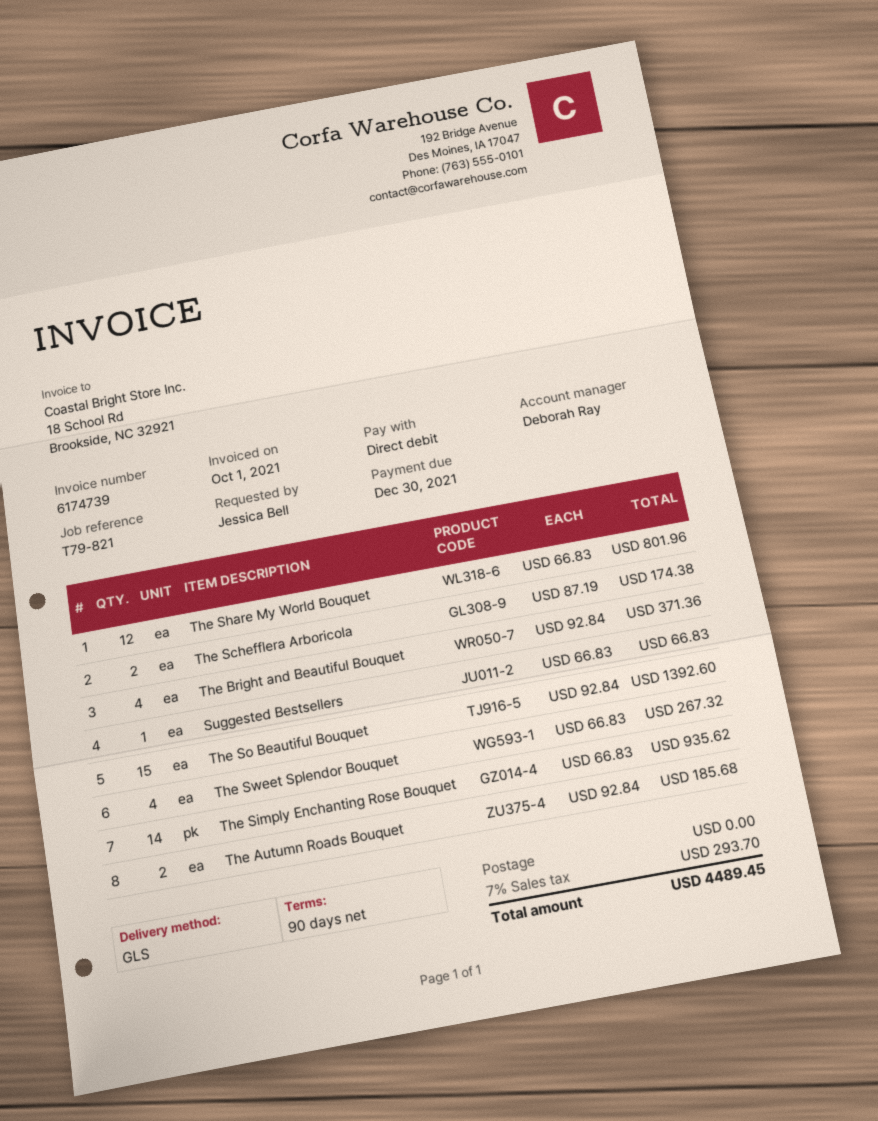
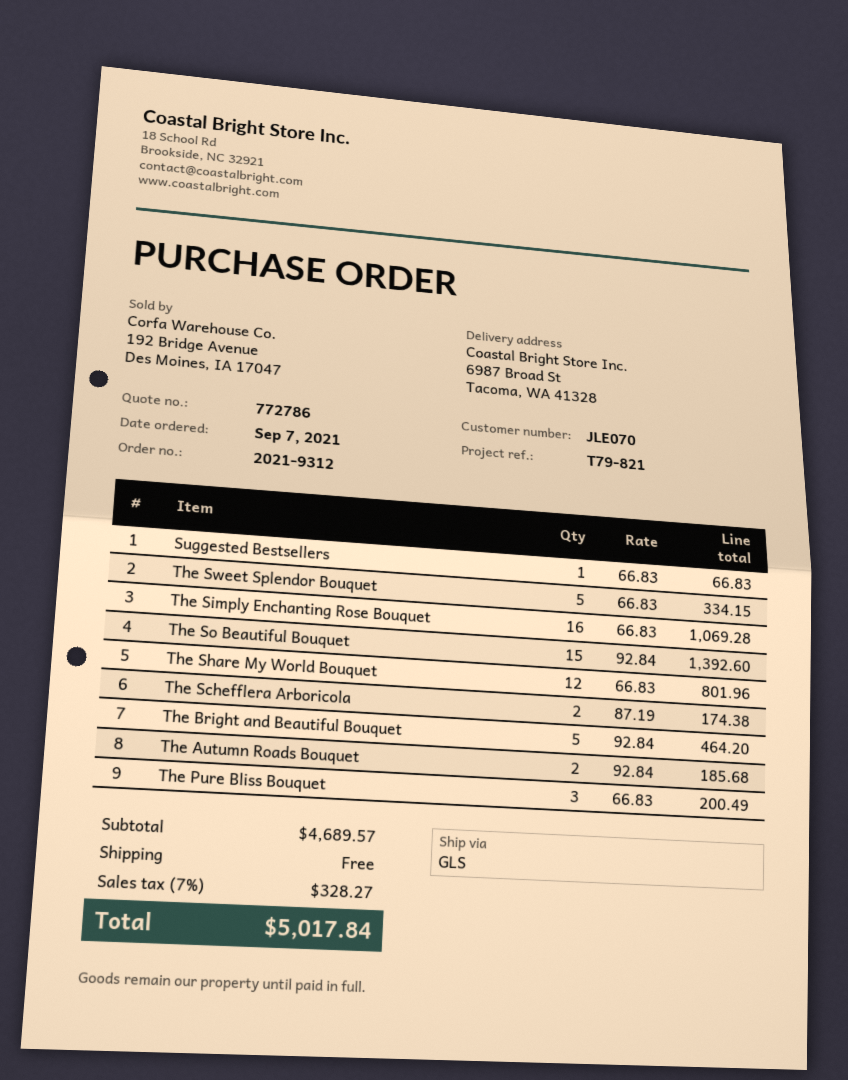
The Bright and Beautiful Bouquet: 4 x 92.84 = 371.36 -> 5 x 92.84 = 464.20
The Sweet Splendor Bouquet: 4 x 66.83 = 267.32 -> 5 x 66.83 = 334.15
The Simply Enchanting Rose Bouquet: 14 x 66.83 = 935.62 -> 16 x 66.83 = 1069.28
The Pure Bliss Bouquet: none -> 3 x 66.83 = 200.49
tax: 7% = 293.70 -> 7% = 328.27
total: 4489.45 -> 5017.84

